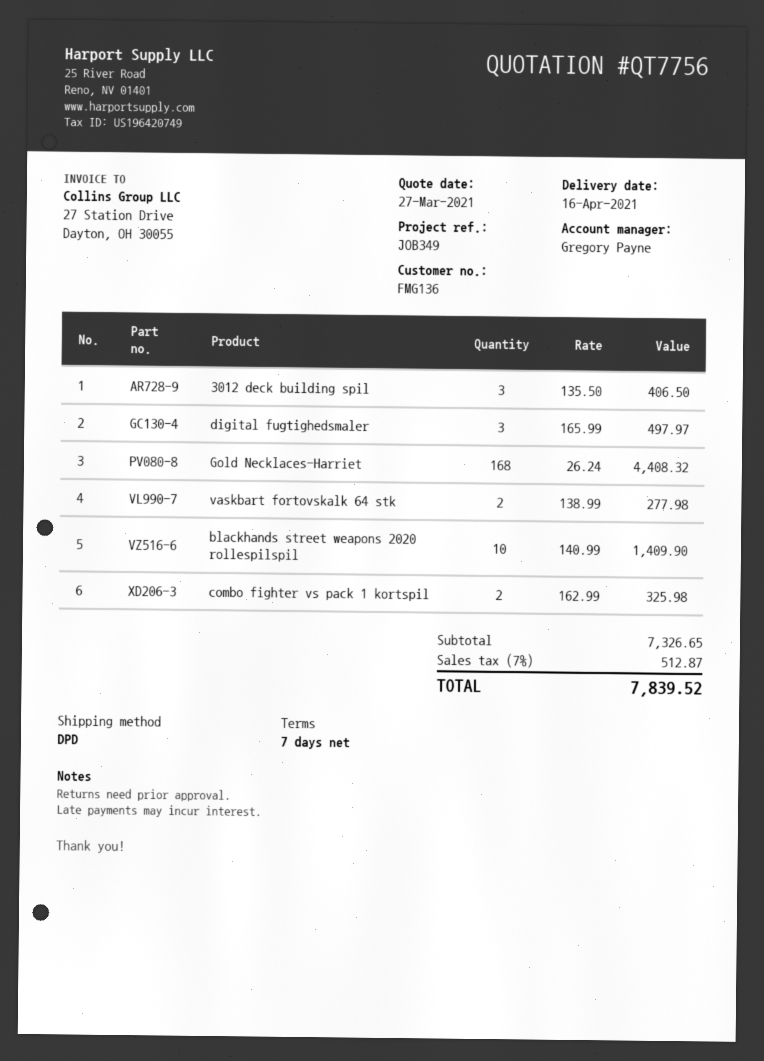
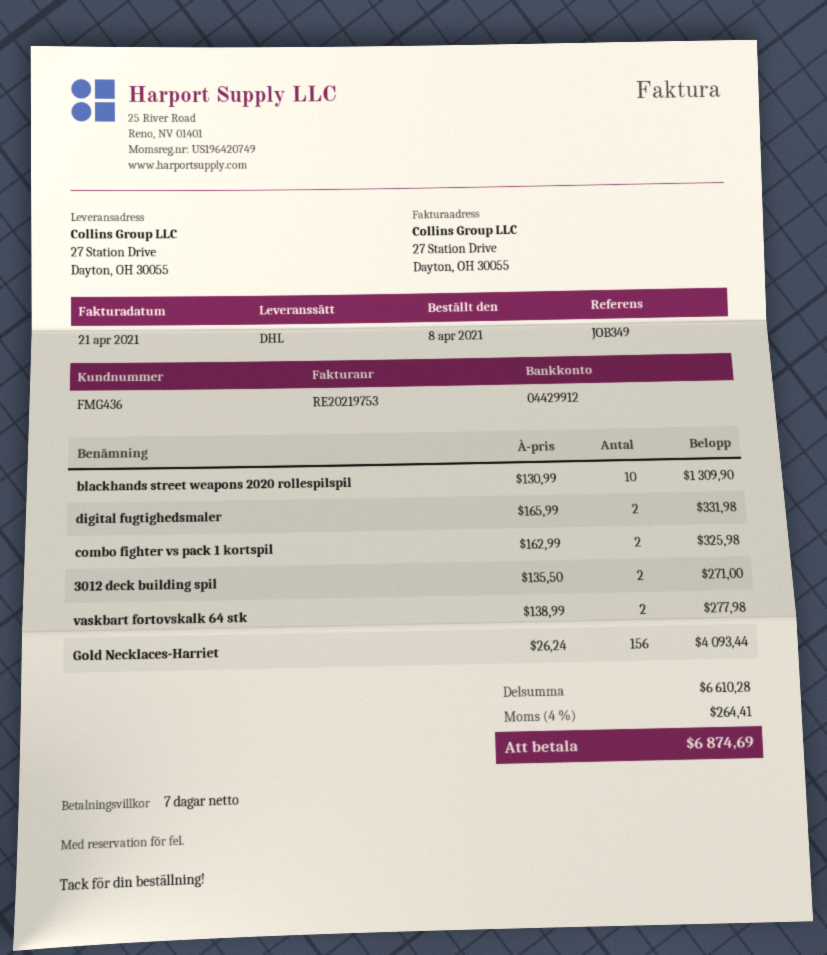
customer number: FMG136 -> FMG436
shipping method: DPD -> DHL
3012 deck building spil: 3 x 135.50 = 406.50 -> 2 x 135.50 = 271.00
digital fugtighedsmaler: 3 x 165.99 = 497.97 -> 2 x 165.99 = 331.98
Gold Necklaces-Harriet: 168 x 26.24 = 4408.32 -> 156 x 26.24 = 4093.44
blackhands street weapons 2020 rollespilspil: 10 x 140.99 = 1409.90 -> 10 x 130.99 = 1309.90
subtotal: 7326.65 -> 6610.28
tax: 7% = 512.87 -> 4% = 264.41
total: 7839.52 -> 6874.69

